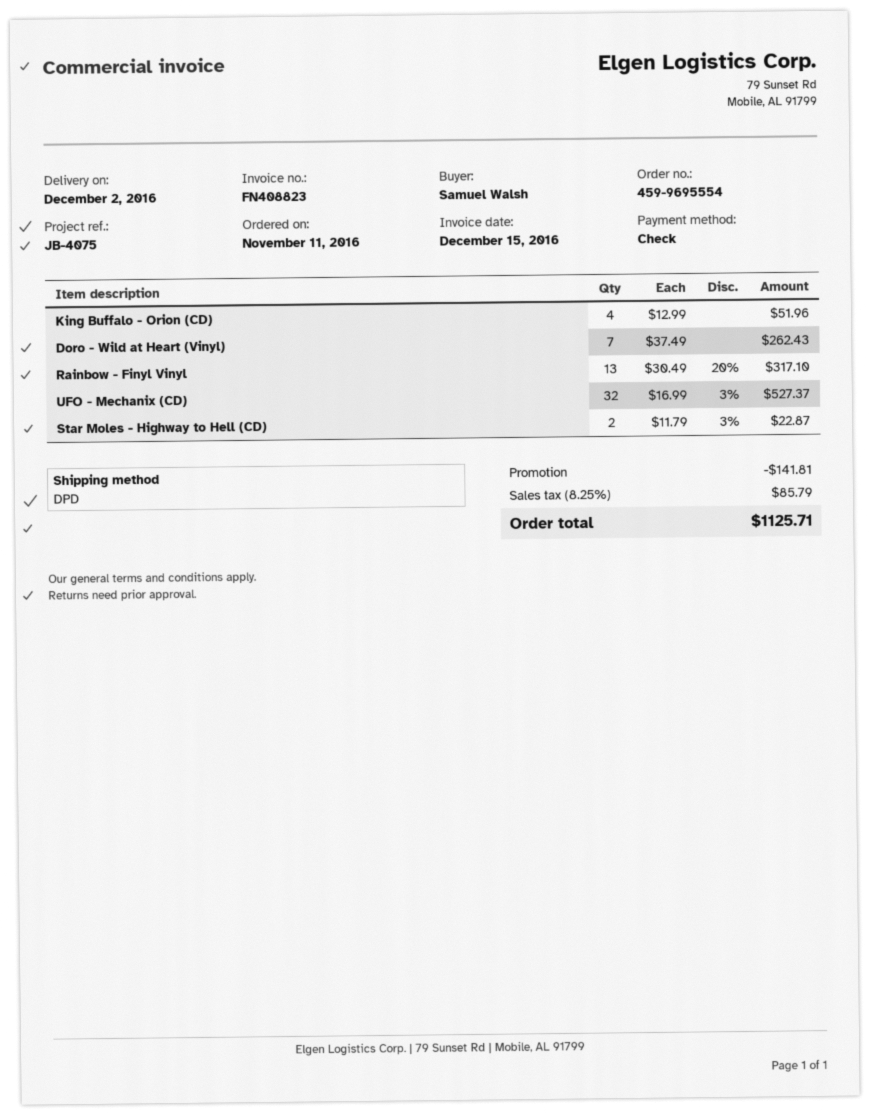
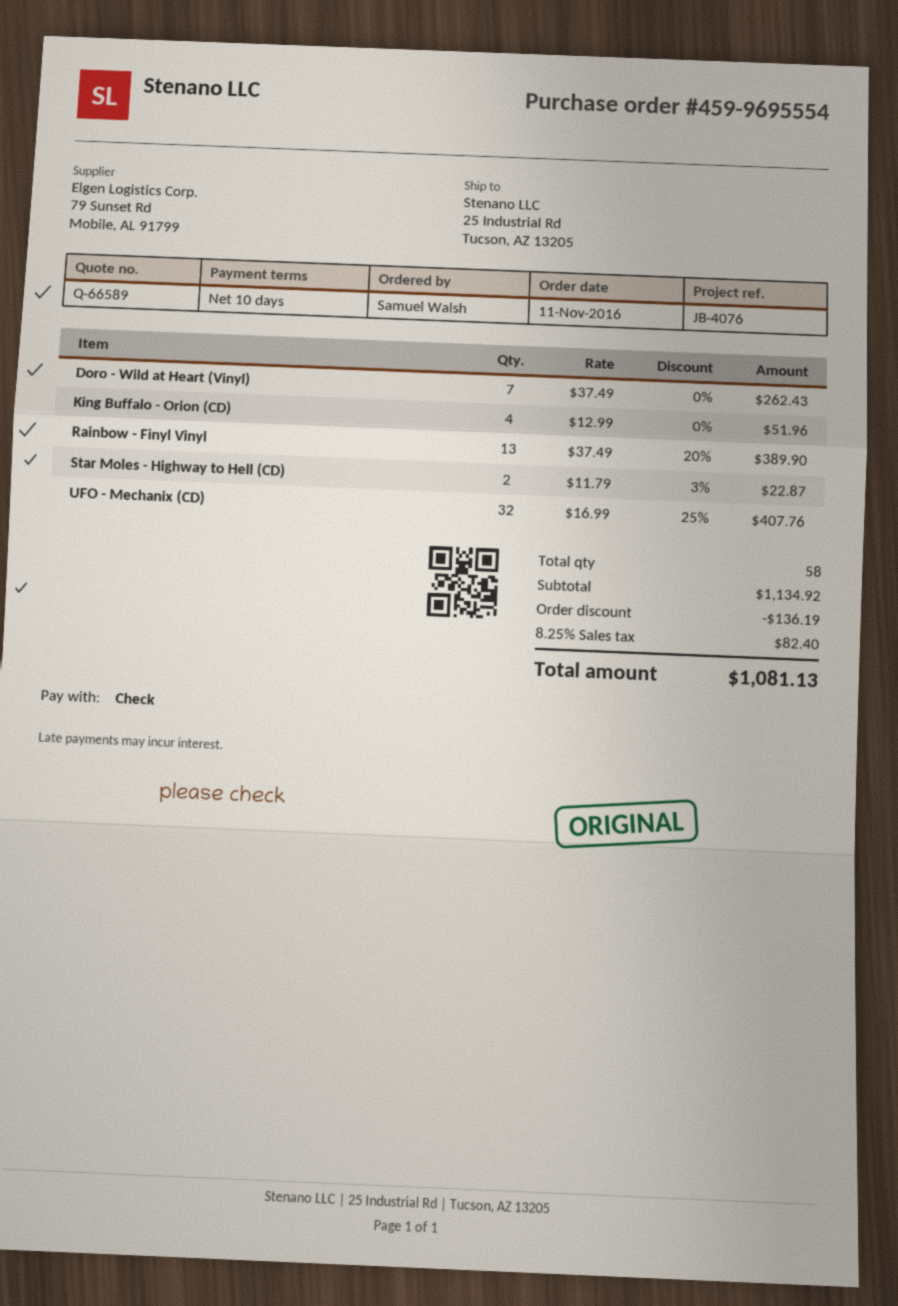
reference: JB-4075 -> JB-4076
Rainbow - Finyl Vinyl: 13 x 30.49 - 20% = 317.10 -> 13 x 37.49 - 20% = 389.90
UFO - Mechanix (CD): 32 x 16.99 - 3% = 527.37 -> 32 x 16.99 - 25% = 407.76
discount: 141.81 -> 136.19
tax: 8.25% = 85.79 -> 8.25% = 82.40
total: 1125.71 -> 1081.13

